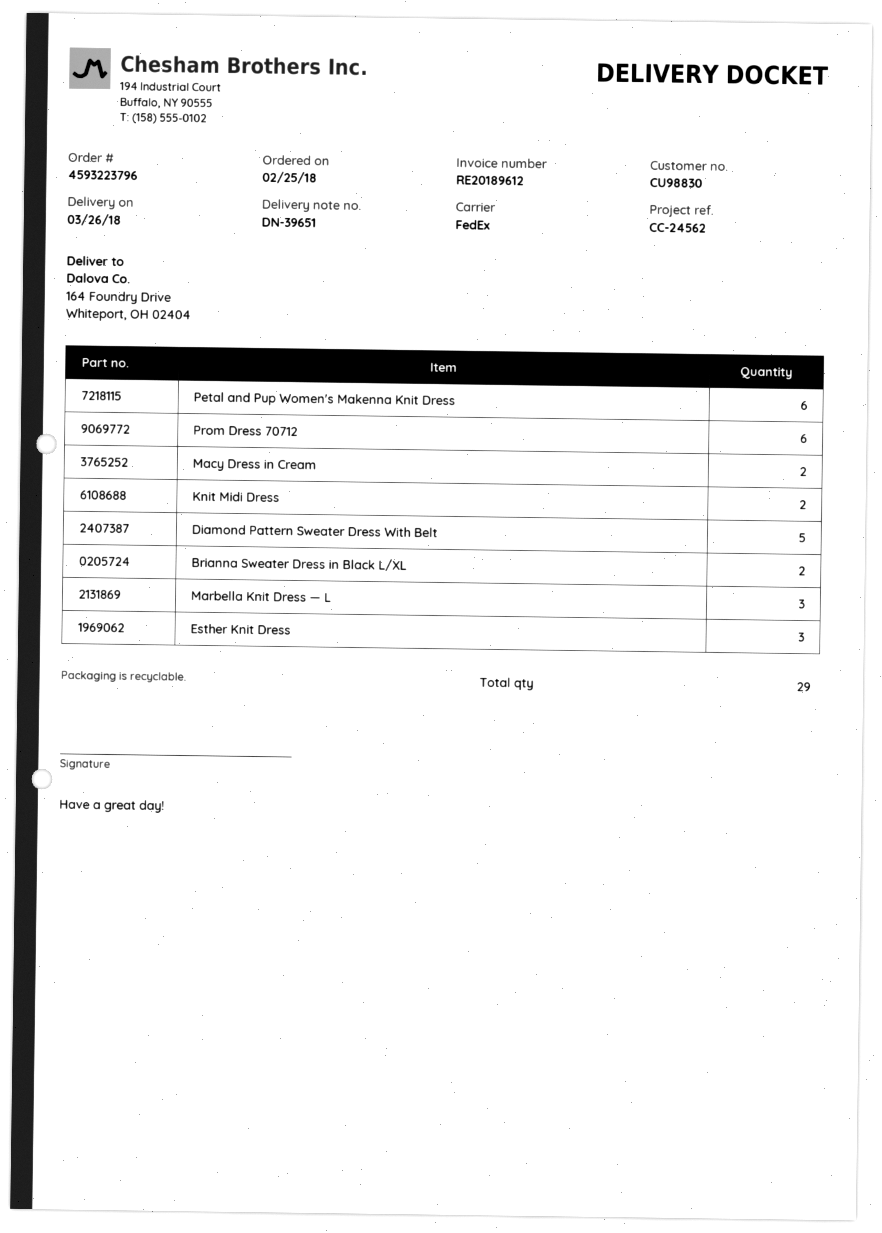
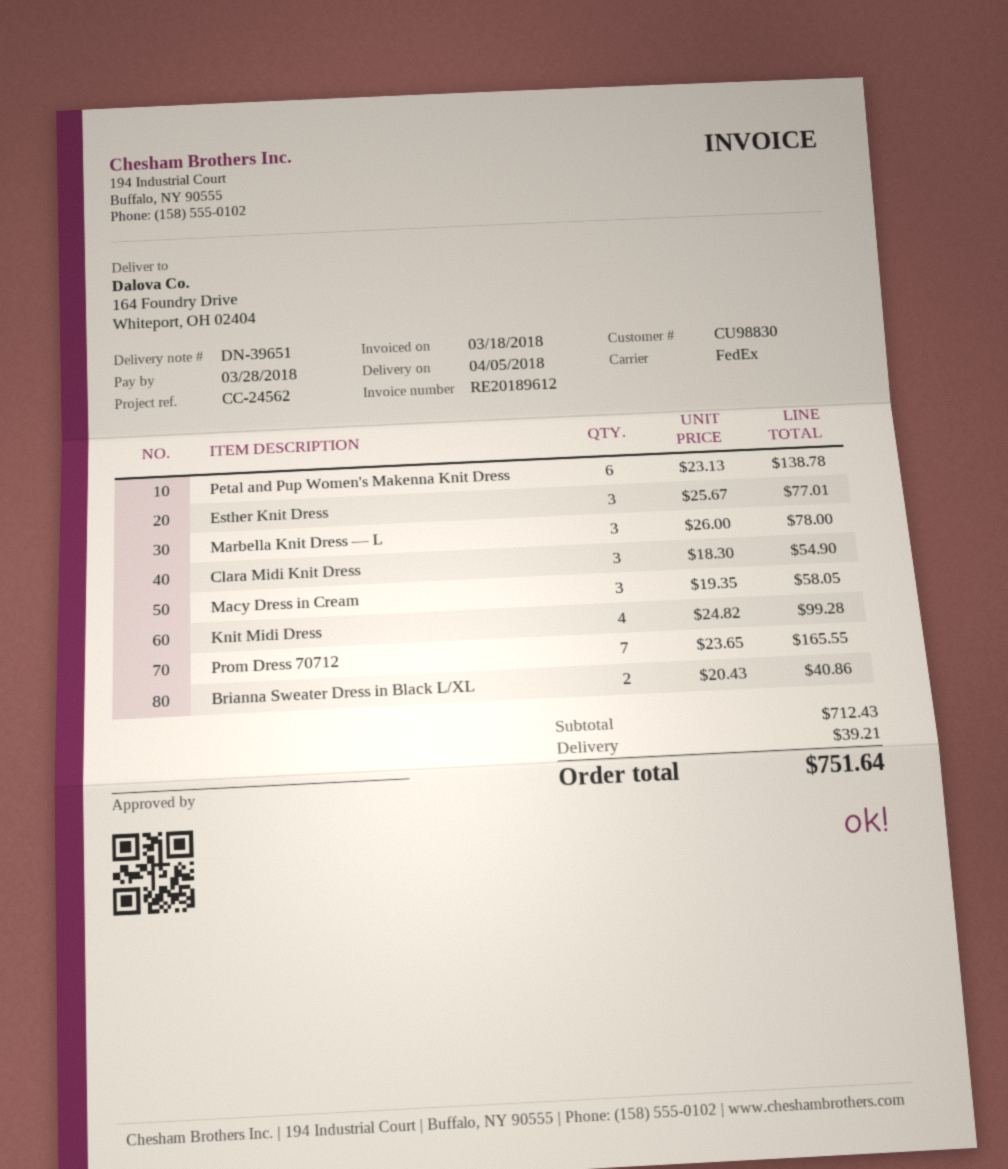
delivery date: 2018-03-26 -> 2018-04-05
Prom Dress 70712: 6 -> 7
Macy Dress in Cream: 2 -> 3
Knit Midi Dress: 2 -> 4
Diamond Pattern Sweater Dress With Belt: 5 -> none
Clara Midi Knit Dress: none -> 3

